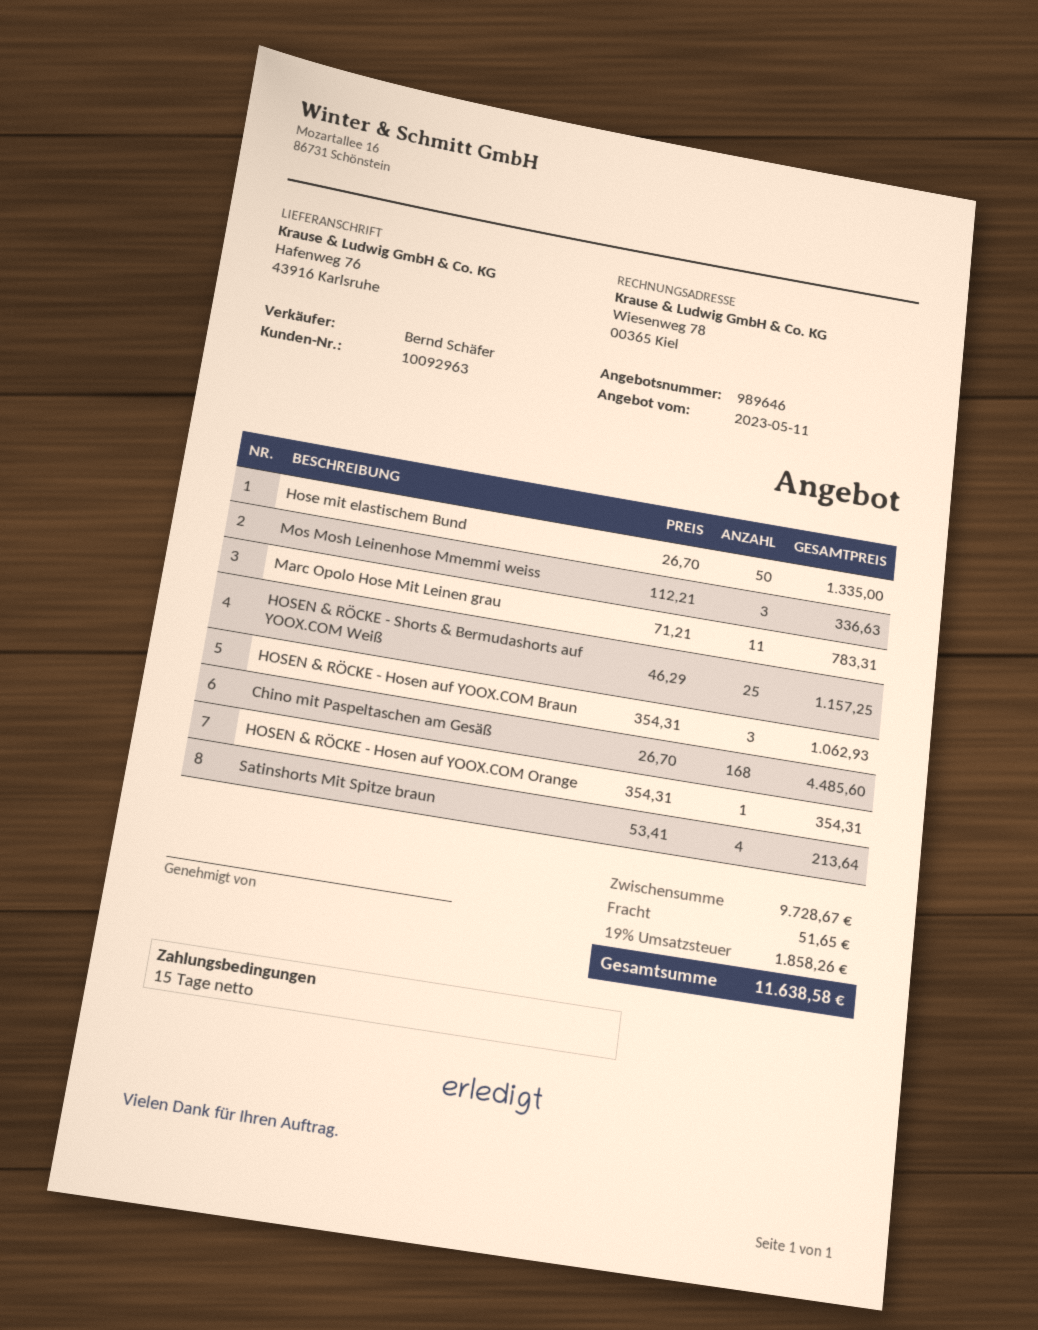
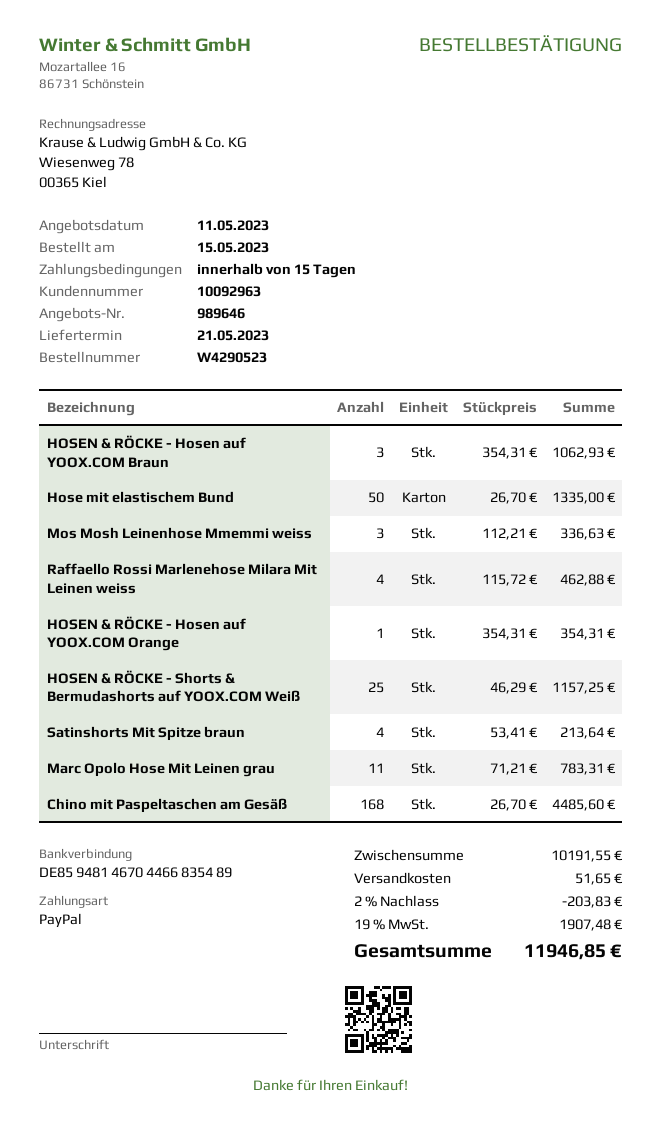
Raffaello Rossi Marlenehose Milara Mit Leinen weiss: none -> 4 x 115.72 = 462.88
subtotal: 9728.67 -> 10191.55
discount: none -> 2% = 203.83
tax: 19% = 1858.26 -> 19% = 1907.48
total: 11638.58 -> 11946.85

